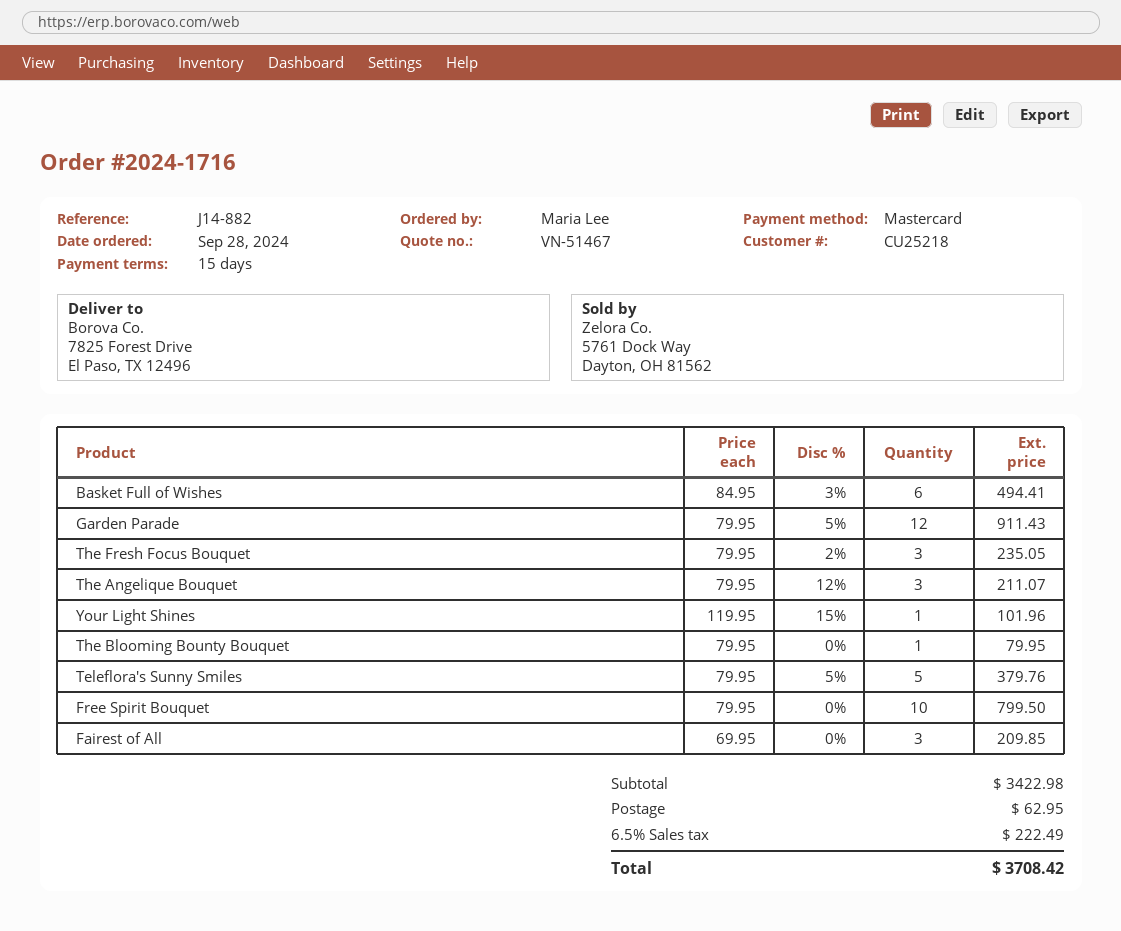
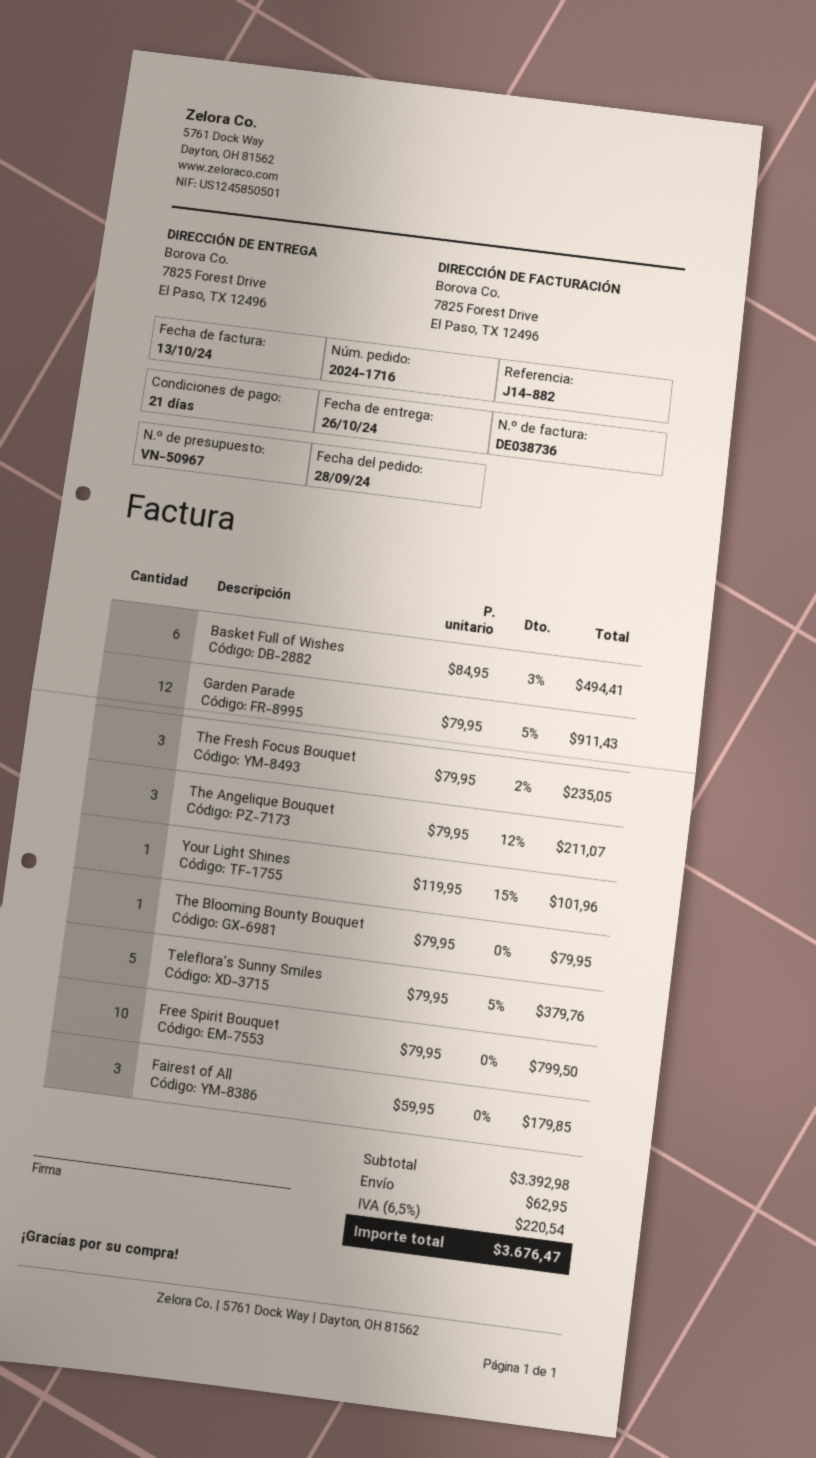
quote number: VN-51467 -> VN-50967
payment terms: 15 days -> 21 days
Fairest of All: 3 x 69.95 = 209.85 -> 3 x 59.95 = 179.85
subtotal: 3422.98 -> 3392.98
tax: 6.5% = 222.49 -> 6.5% = 220.54
total: 3708.42 -> 3676.47

